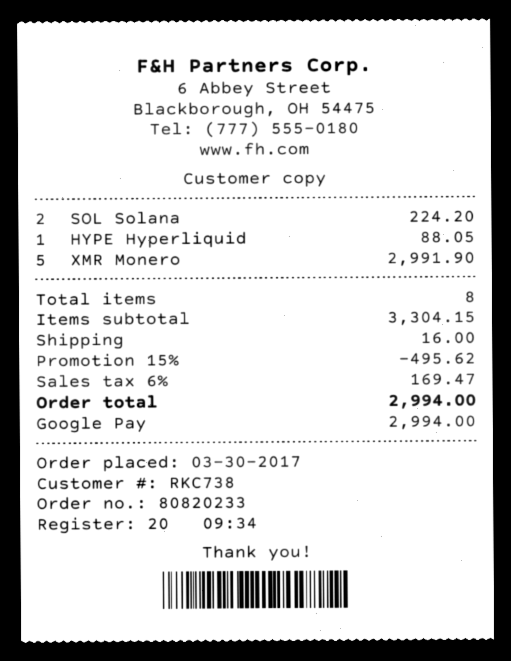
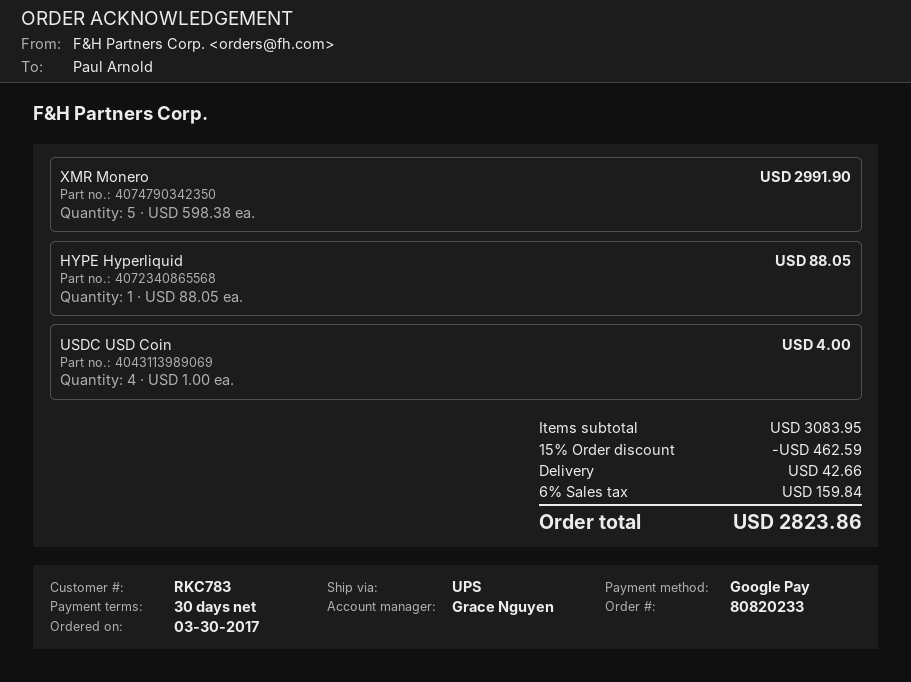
customer number: RKC738 -> RKC783
SOL Solana: 2 for 224.20 -> none
USDC USD Coin: none -> 4 for 4.00
subtotal: 3304.15 -> 3083.95
discount: 15% = 495.62 -> 15% = 462.59
shipping: 16.00 -> 42.66
tax: 6% = 169.47 -> 6% = 159.84
total: 2994.00 -> 2823.86

